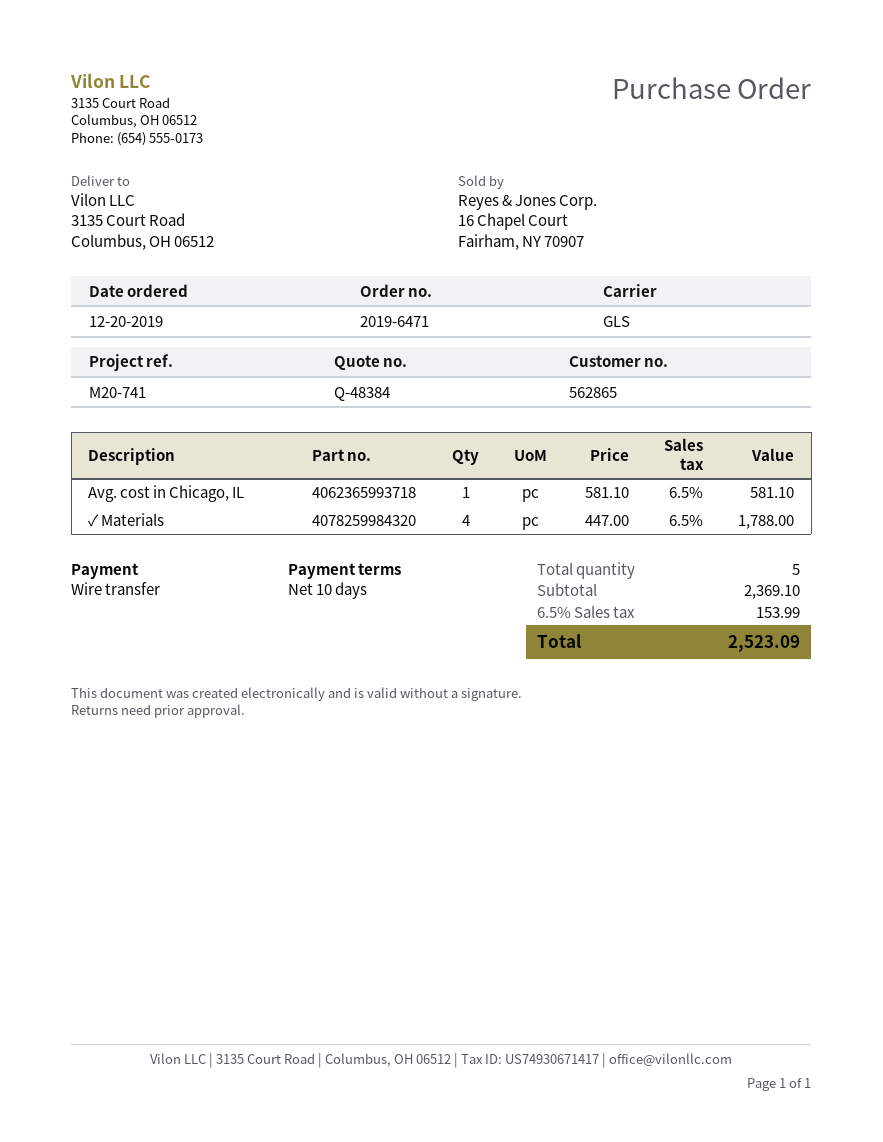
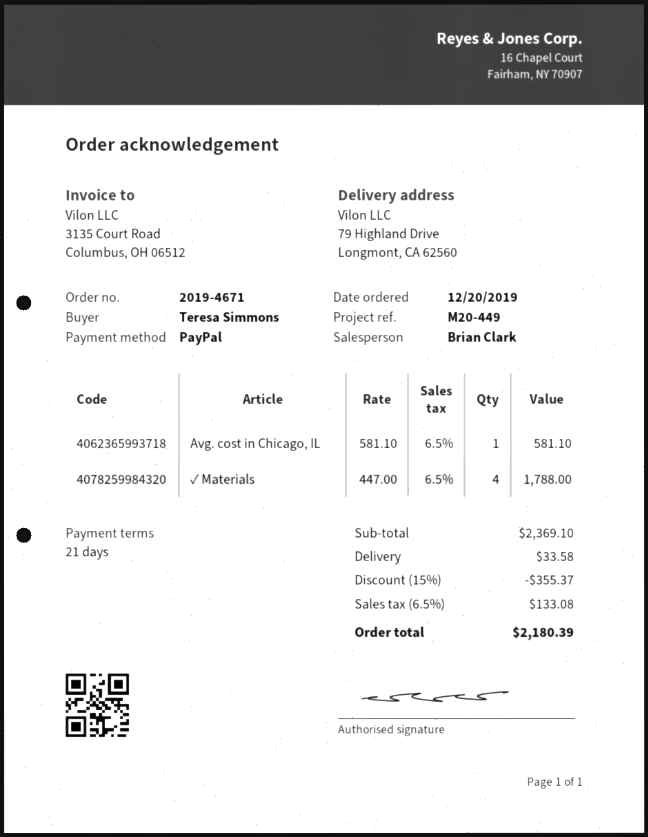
order number: 2019-6471 -> 2019-4671
payment terms: 10 days -> 21 days
reference: M20-741 -> M20-449
payment method: bank transfer -> PayPal
ship to: 3135 Court Road, Columbus, OH 06512 -> 79 Highland Drive, Longmont, CA 62560
discount: none -> 15% = 355.37
shipping: none -> 33.58
tax: 6.5% = 153.99 -> 6.5% = 133.08
total: 2523.09 -> 2180.39

